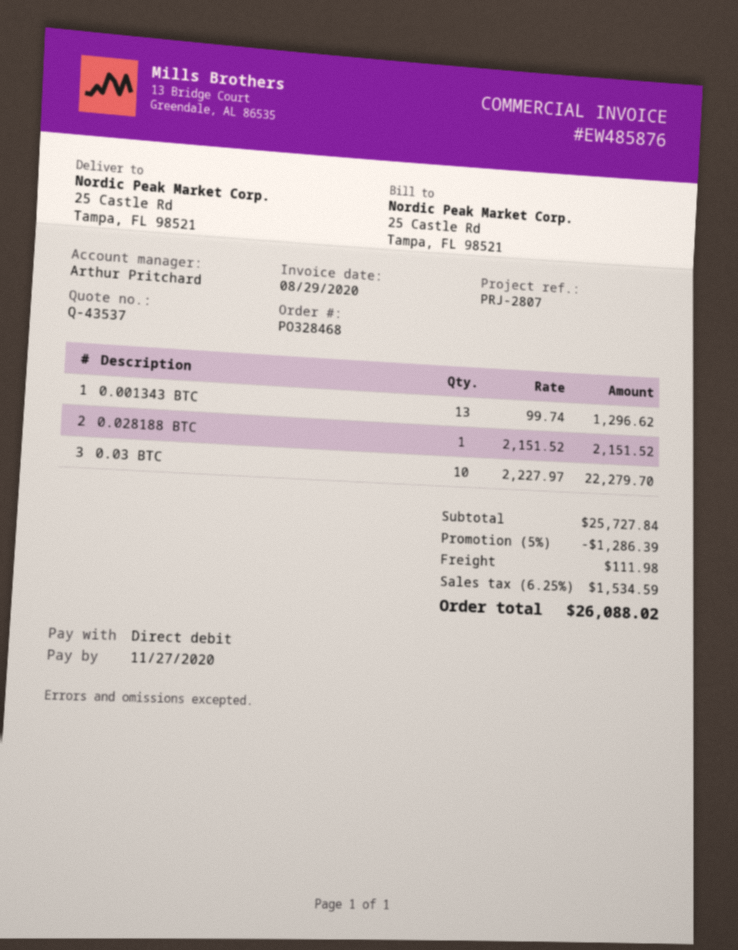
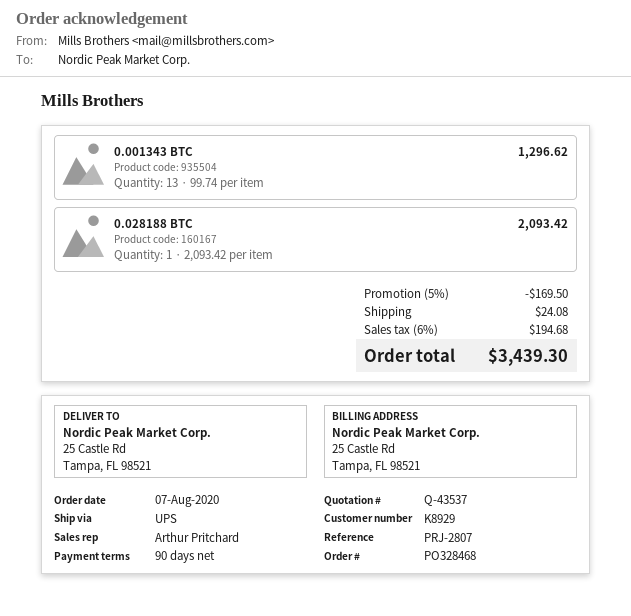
0.028188 BTC: 1 x 2151.52 = 2151.52 -> 1 x 2093.42 = 2093.42
0.03 BTC: 10 x 2227.97 = 22279.70 -> none
discount: 5% = 1286.39 -> 5% = 169.50
shipping: 111.98 -> 24.08
tax: 6.25% = 1534.59 -> 6% = 194.68
total: 26088.02 -> 3439.30

